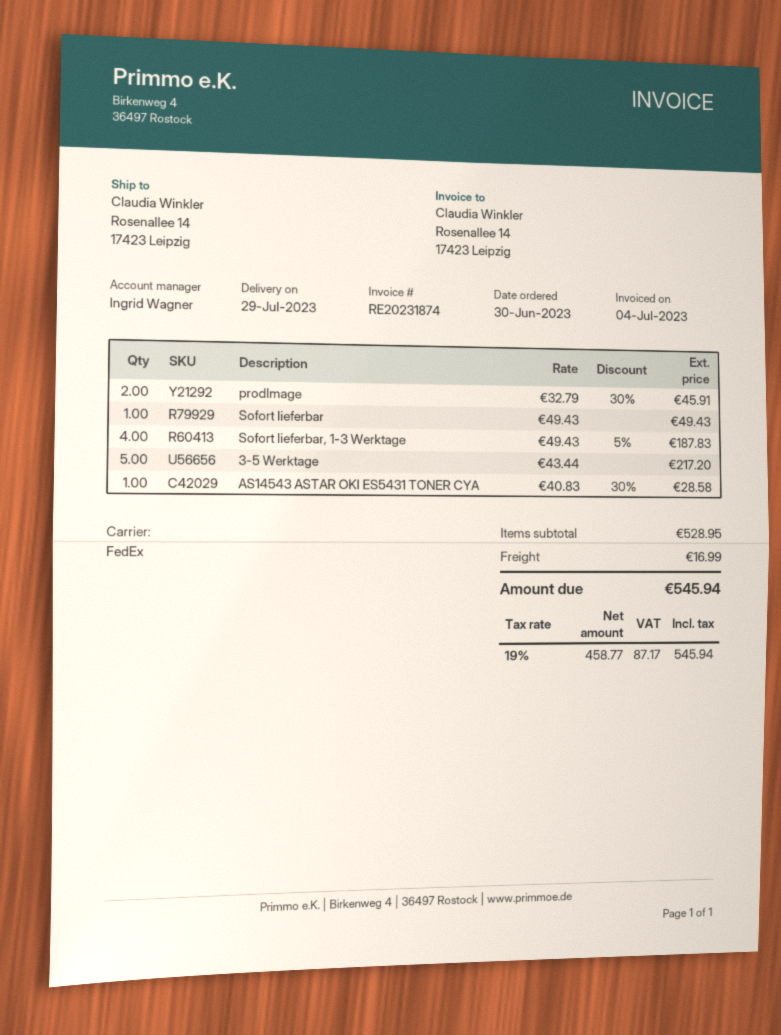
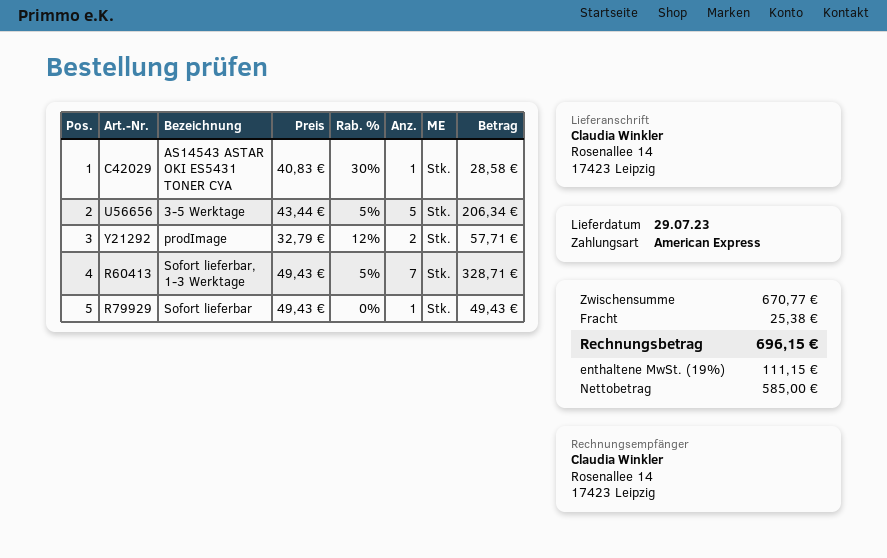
prodImage: 2 x 32.79 - 30% = 45.91 -> 2 x 32.79 - 12% = 57.71
Sofort lieferbar, 1-3 Werktage: 4 x 49.43 - 5% = 187.83 -> 7 x 49.43 - 5% = 328.71
3-5 Werktage: 5 x 43.44 = 217.20 -> 5 x 43.44 - 5% = 206.34
subtotal: 528.95 -> 670.77
shipping: 16.99 -> 25.38
net: 458.77 -> 585.00
tax: 19% = 87.17 -> 19% = 111.15
total: 545.94 -> 696.15

